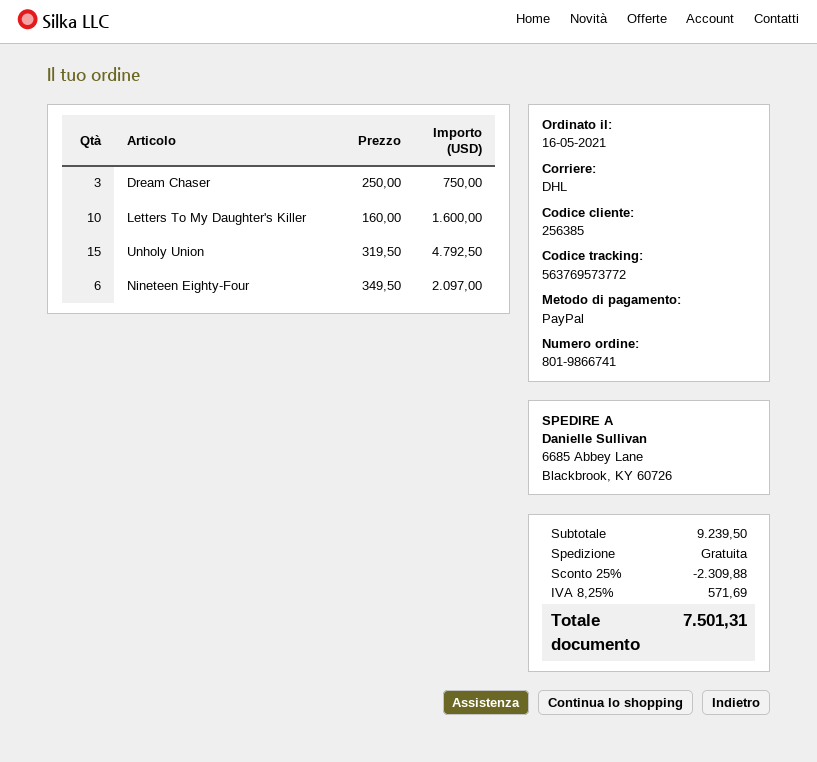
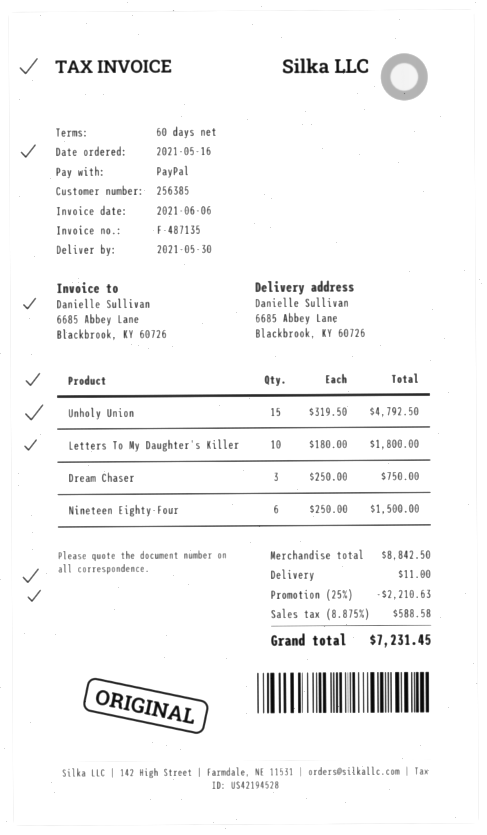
Letters To My Daughter's Killer: 10 x 160.00 = 1600.00 -> 10 x 180.00 = 1800.00
Nineteen Eighty-Four: 6 x 349.50 = 2097.00 -> 6 x 250.00 = 1500.00
subtotal: 9239.50 -> 8842.50
discount: 25% = 2309.88 -> 25% = 2210.63
shipping: 0.00 -> 11.00
tax: 8.25% = 571.69 -> 8.875% = 588.58
total: 7501.31 -> 7231.45

